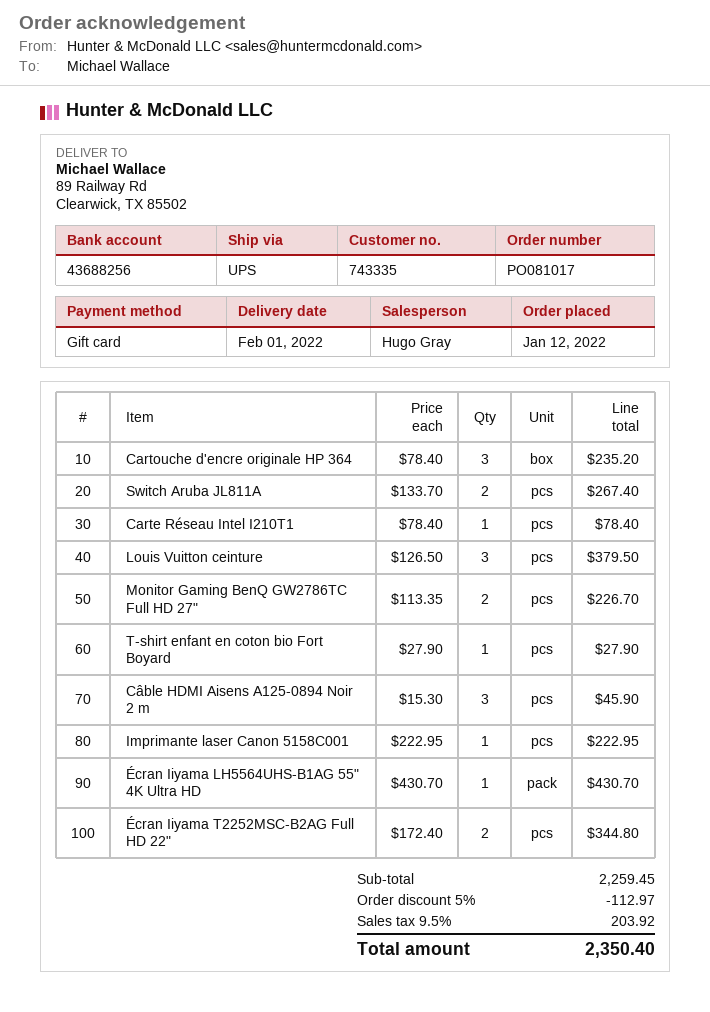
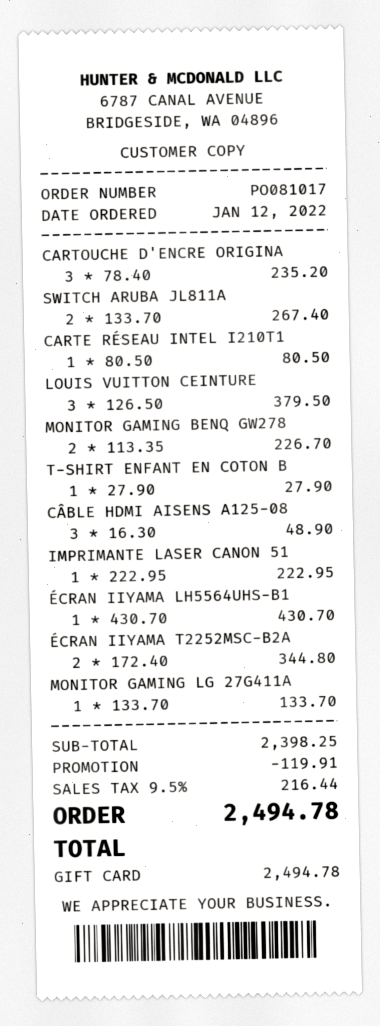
Carte Réseau Intel I210T1: 1 x 78.40 = 78.40 -> 1 x 80.50 = 80.50
Câble HDMI Aisens A125-0894 Noir 2 m: 3 x 15.30 = 45.90 -> 3 x 16.30 = 48.90
MONITOR GAMING LG 27G411A: none -> 1 x 133.70 = 133.70
subtotal: 2259.45 -> 2398.25
discount: 112.97 -> 119.91
tax: 9.5% = 203.92 -> 9.5% = 216.44
total: 2350.40 -> 2494.78

